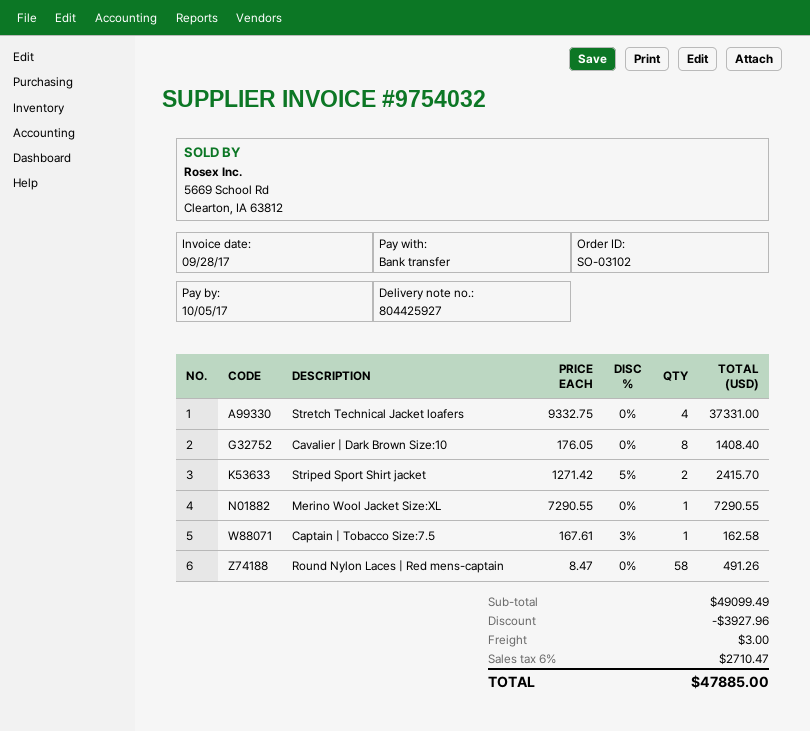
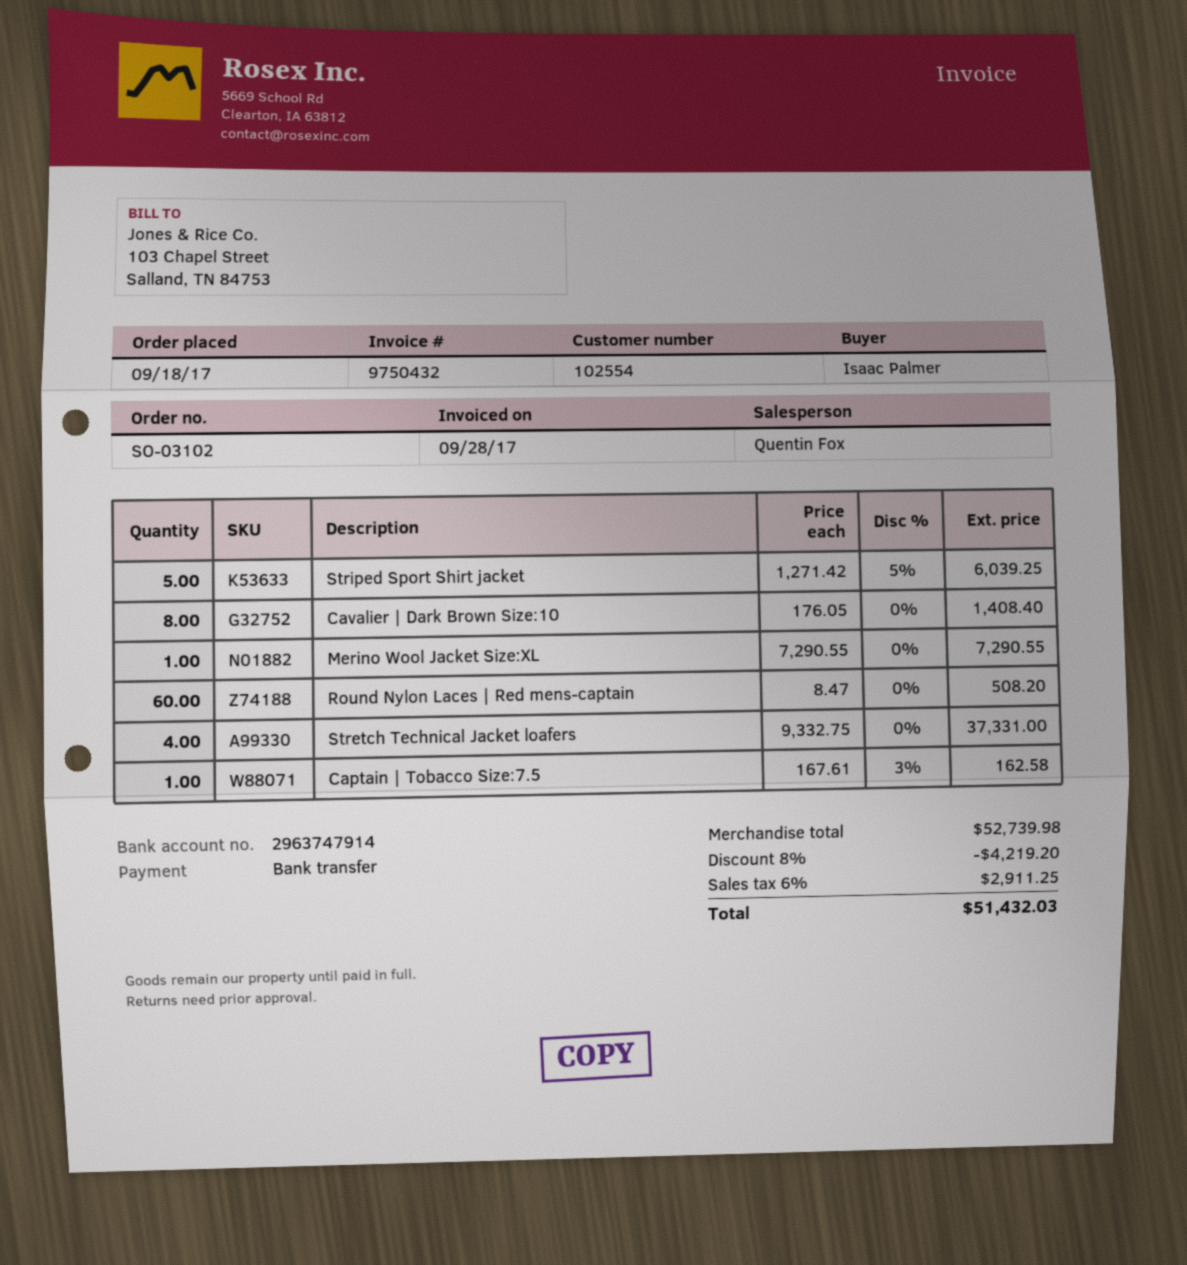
invoice number: 9754032 -> 9750432
Striped Sport Shirt jacket: 2 x 1271.42 - 5% = 2415.70 -> 5 x 1271.42 - 5% = 6039.25
Round Nylon Laces | Red mens-captain: 58 x 8.47 = 491.26 -> 60 x 8.47 = 508.20
subtotal: 49099.49 -> 52739.98
discount: 3927.96 -> 4219.20
shipping: 3.00 -> none
tax: 6% = 2710.47 -> 6% = 2911.25
total: 47885.00 -> 51432.03

